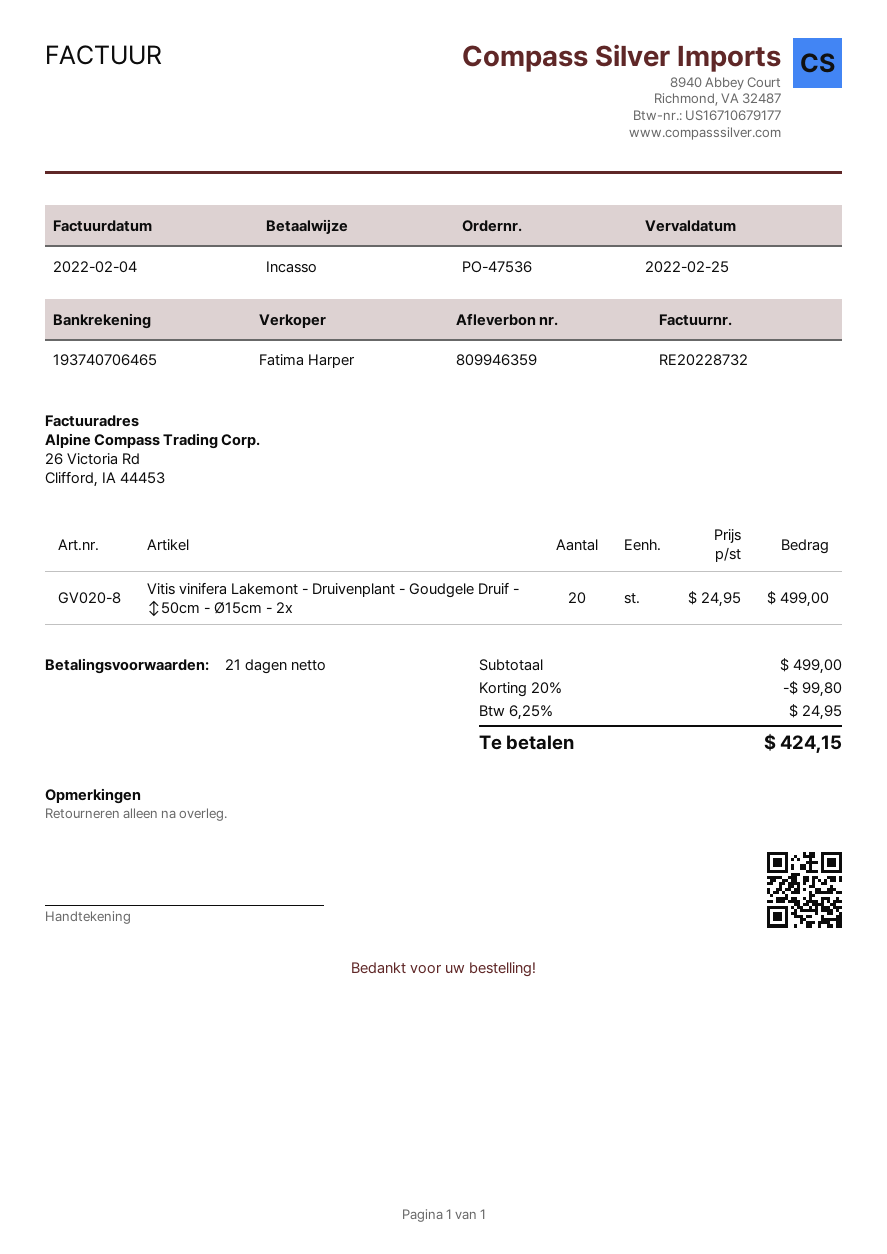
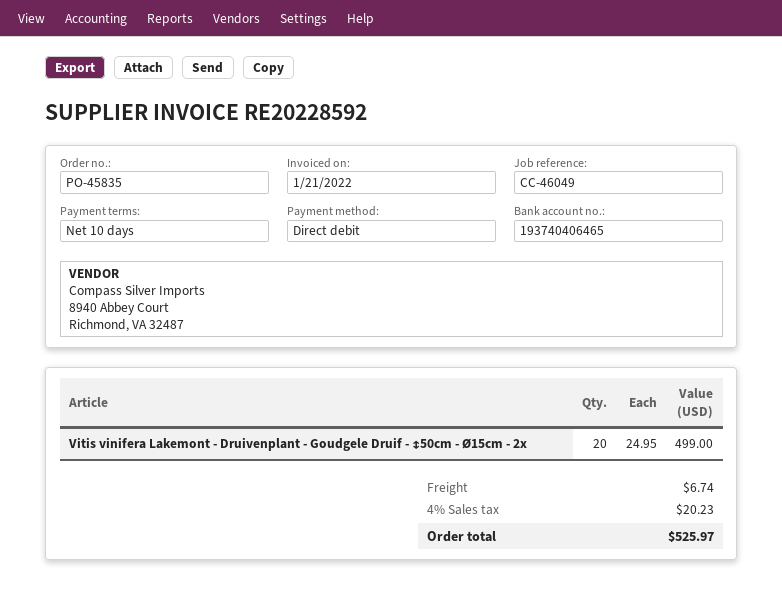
order number: PO-47536 -> PO-45835
invoice number: RE20228732 -> RE20228592
invoice date: 2022-02-04 -> 2022-01-21
payment terms: 21 days -> 10 days
bank account: 193740706465 -> 193740406465
discount: 20% = 99.80 -> none
shipping: none -> 6.74
tax: 6.25% = 24.95 -> 4% = 20.23
total: 424.15 -> 525.97

